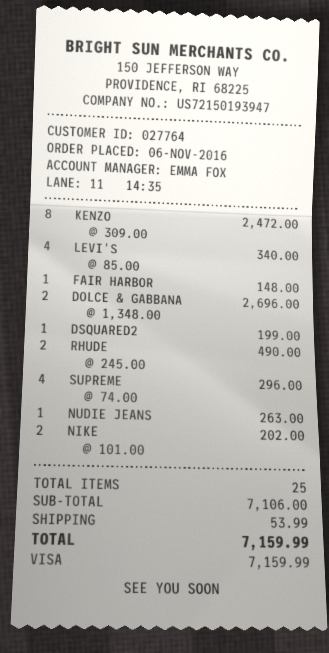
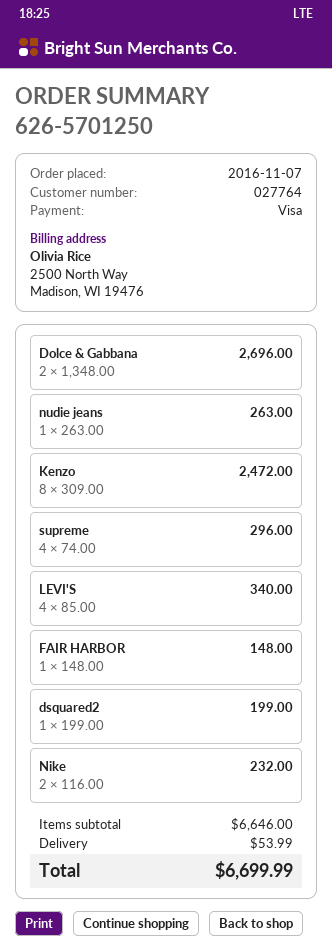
order date: 2016-11-06 -> 2016-11-07
RHUDE: 2 x 245.00 = 490.00 -> none
NIKE: 2 x 101.00 = 202.00 -> 2 x 116.00 = 232.00
subtotal: 7106.00 -> 6646.00
total: 7159.99 -> 6699.99

